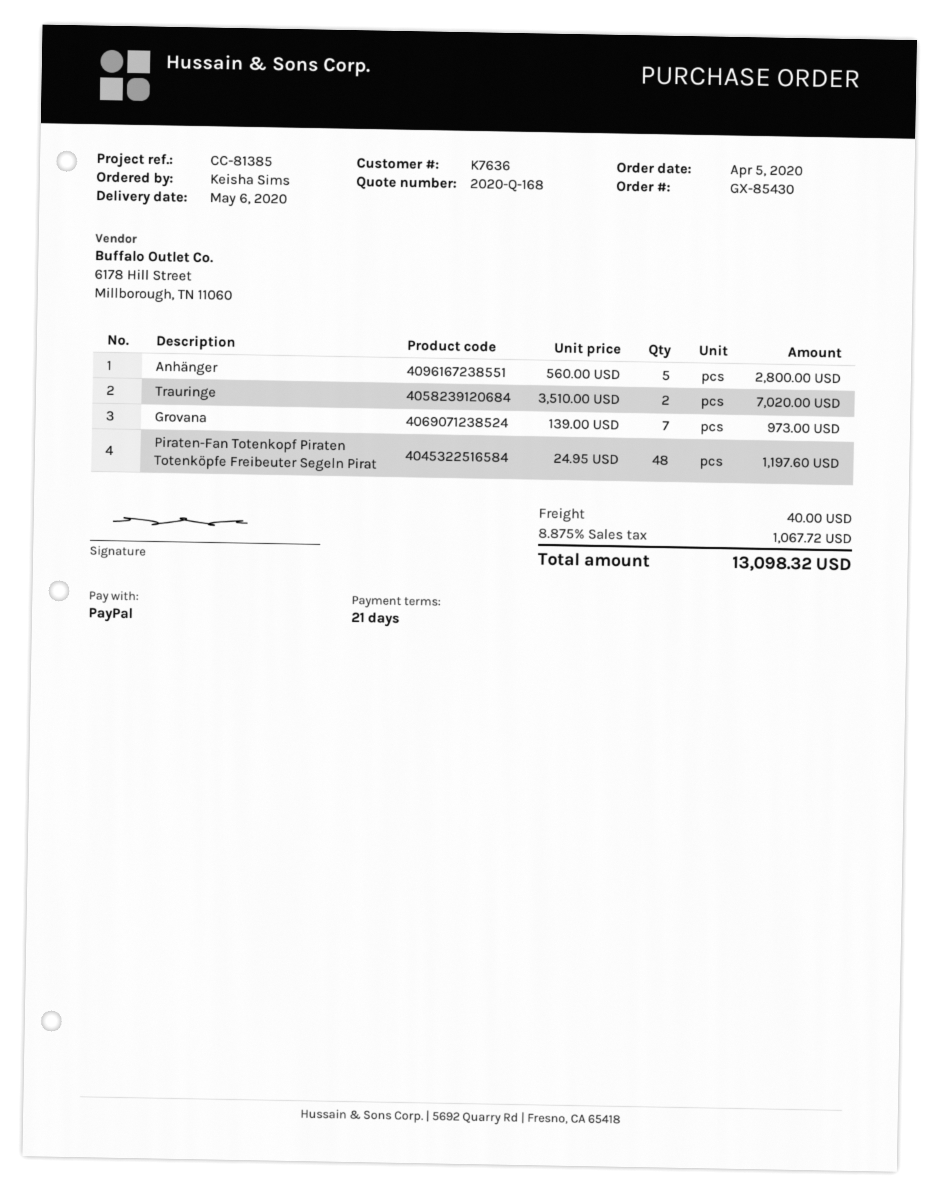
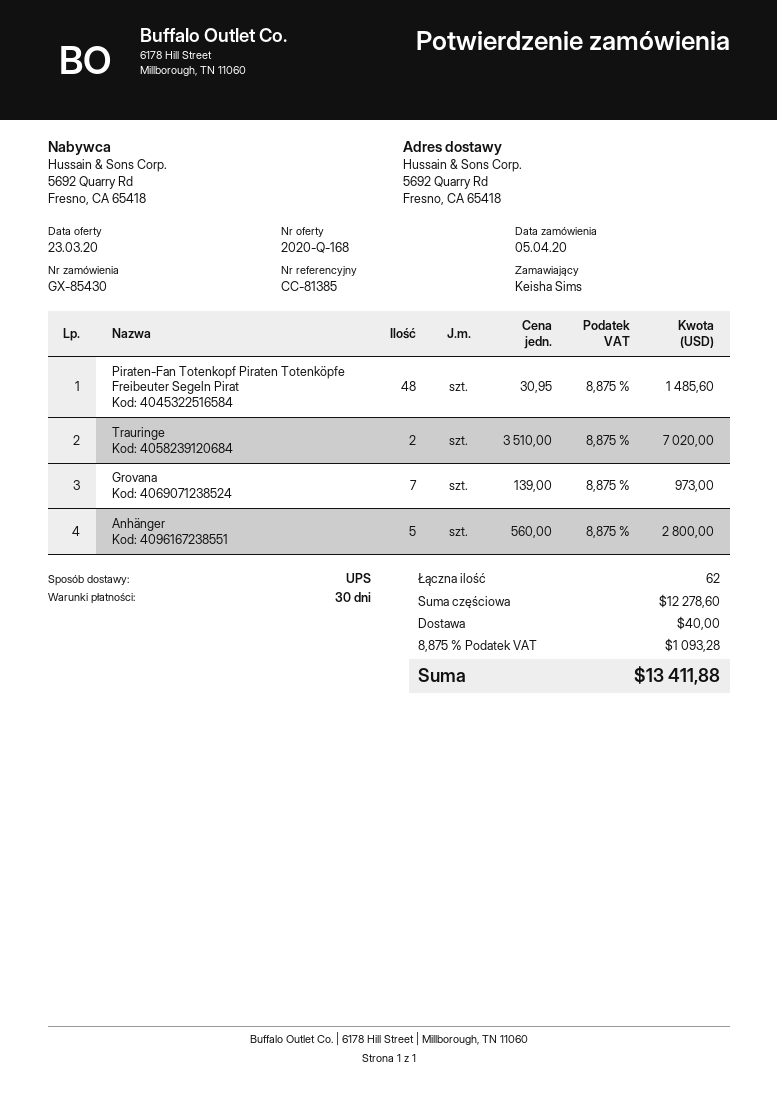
payment terms: 21 days -> 30 days
Piraten-Fan Totenkopf Piraten Totenköpfe Freibeuter Segeln Pirat: 48 x 24.95 = 1197.60 -> 48 x 30.95 = 1485.60
tax: 8.875% = 1067.72 -> 8.875% = 1093.28
total: 13098.32 -> 13411.88

